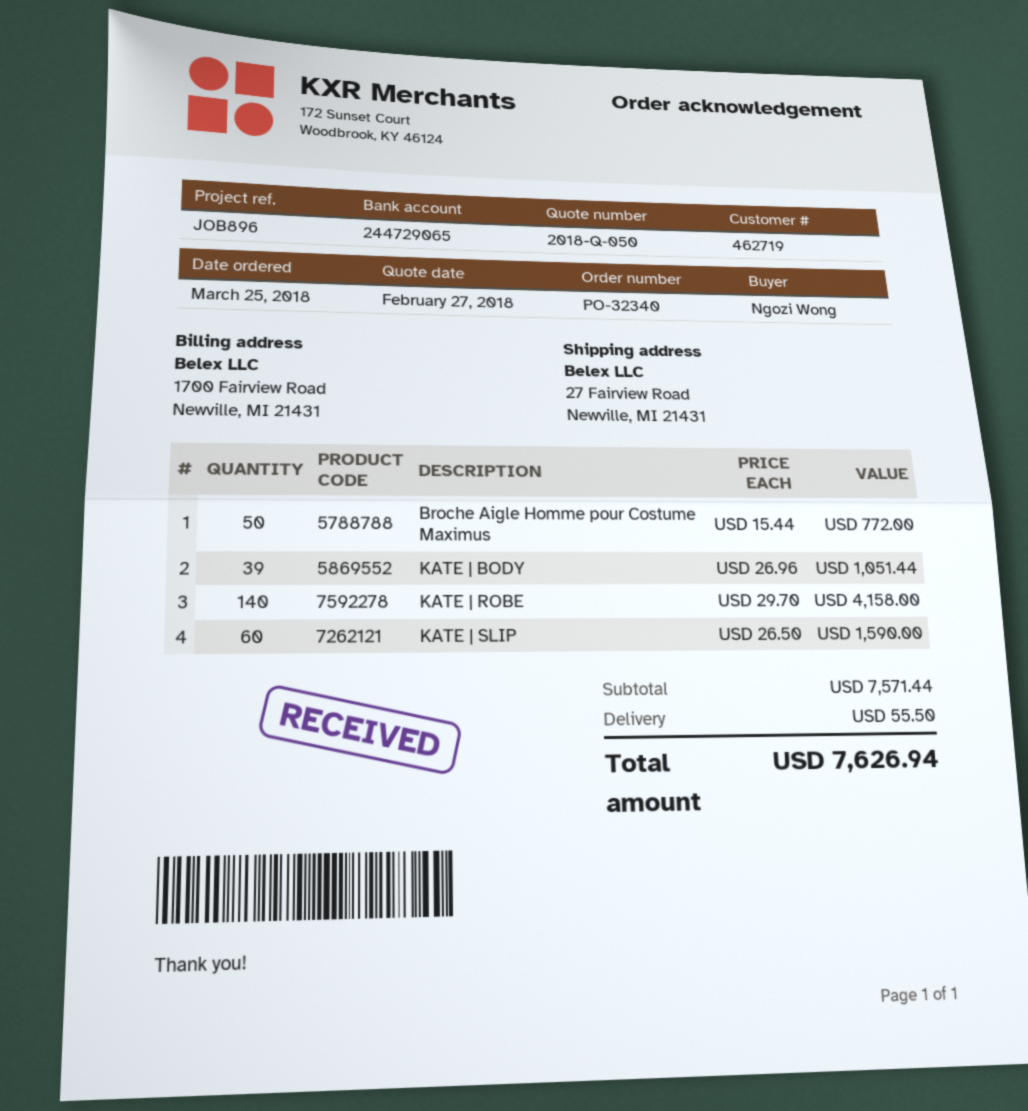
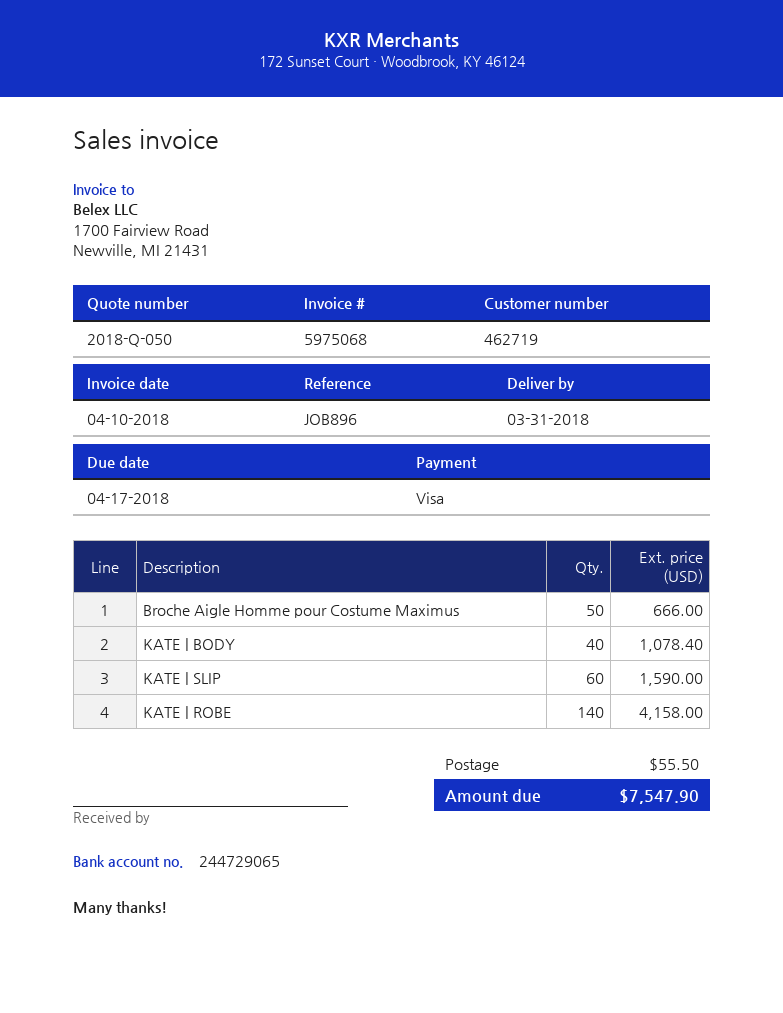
Broche Aigle Homme pour Costume Maximus: 50 for 772.00 -> 50 for 666.00
KATE | BODY: 39 for 1051.44 -> 40 for 1078.40
total: 7626.94 -> 7547.90

